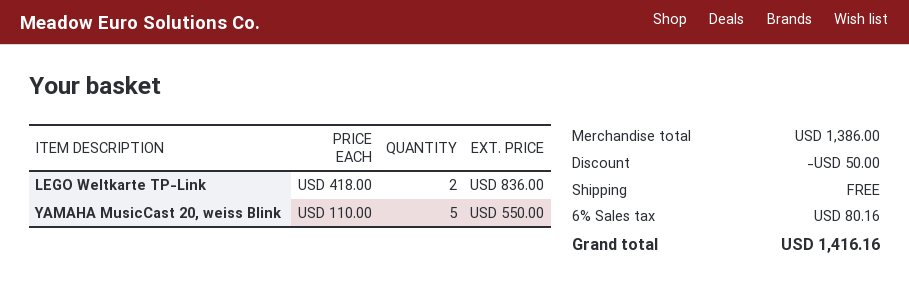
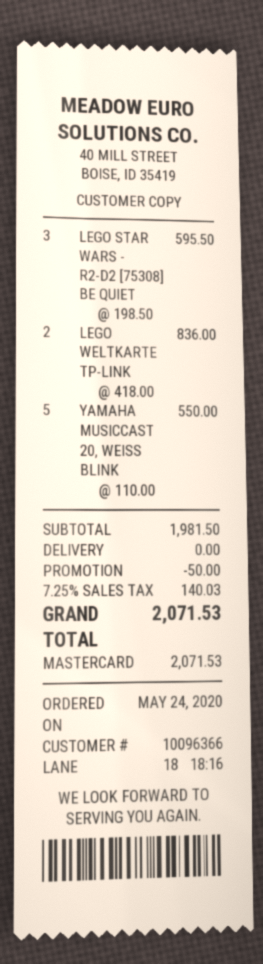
LEGO STAR WARS - R2-D2 [75308] BE QUIET: none -> 3 x 198.50 = 595.50
subtotal: 1386.00 -> 1981.50
tax: 6% = 80.16 -> 7.25% = 140.03
total: 1416.16 -> 2071.53

